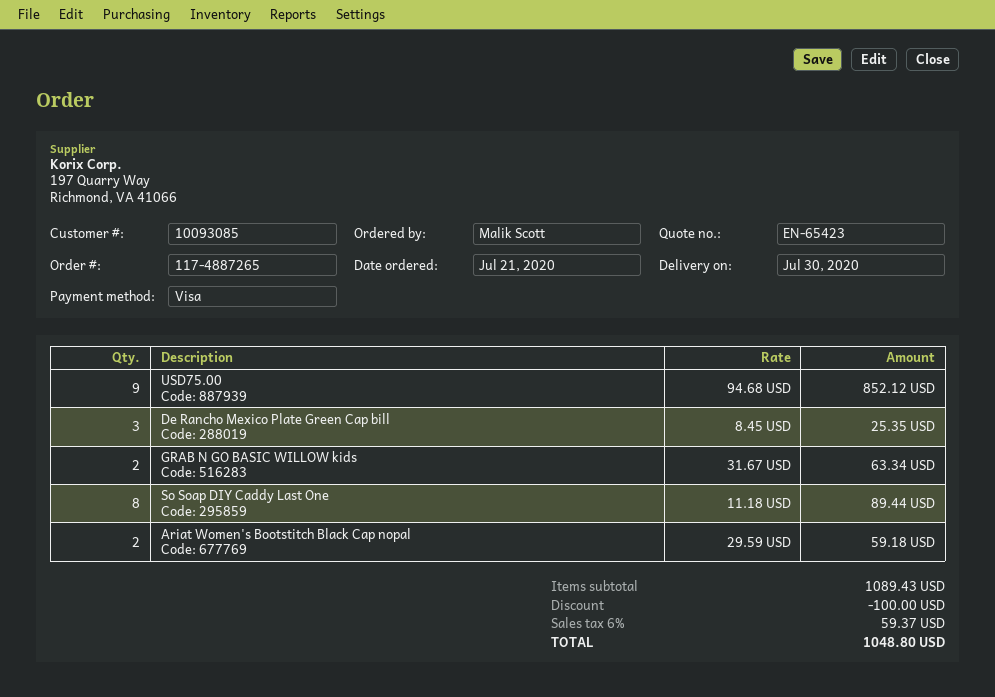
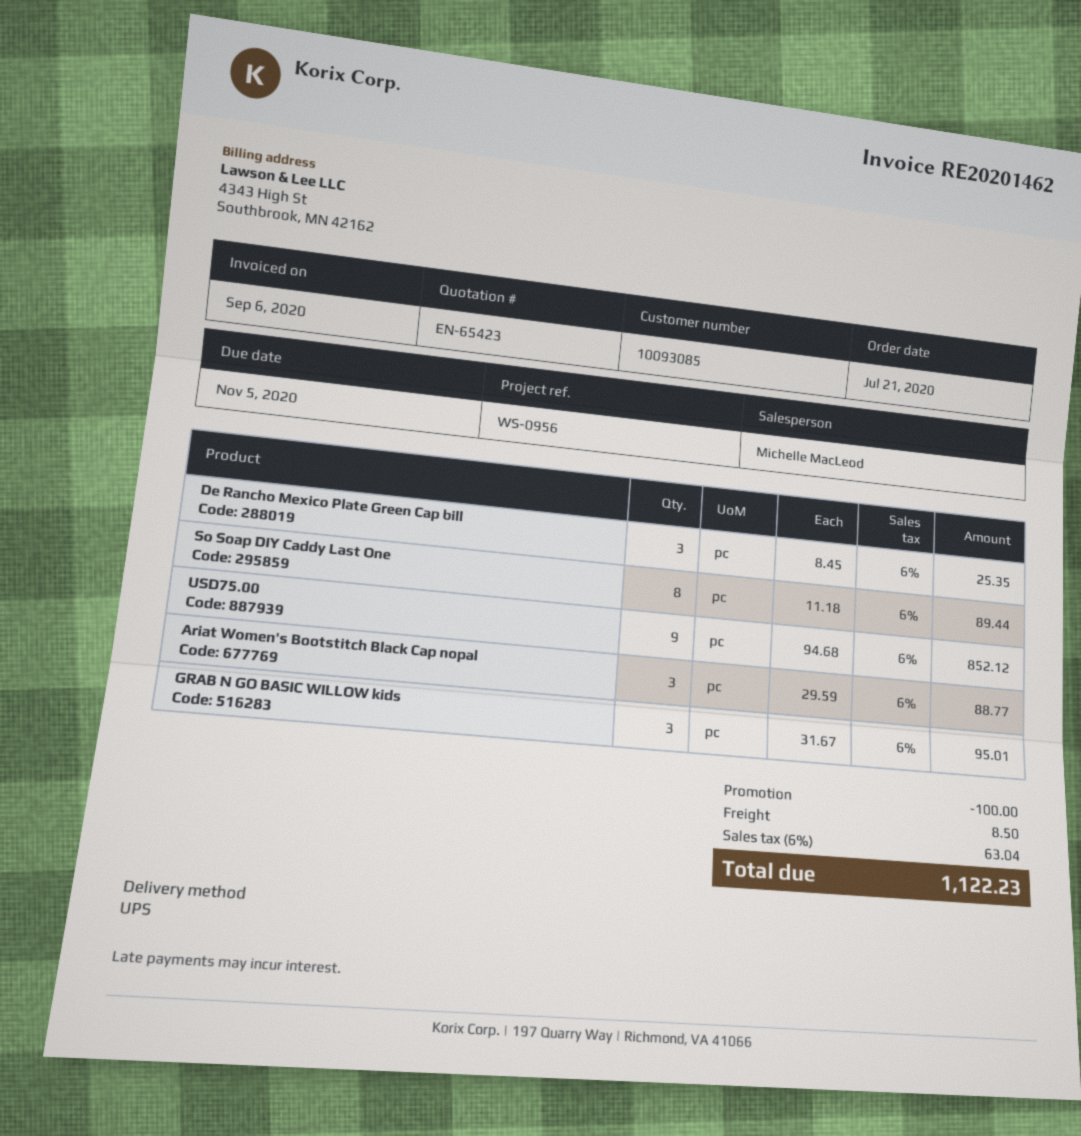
GRAB N GO BASIC WILLOW kids: 2 x 31.67 = 63.34 -> 3 x 31.67 = 95.01
Ariat Women's Bootstitch Black Cap nopal: 2 x 29.59 = 59.18 -> 3 x 29.59 = 88.77
shipping: none -> 8.50
tax: 6% = 59.37 -> 6% = 63.04
total: 1048.80 -> 1122.23

